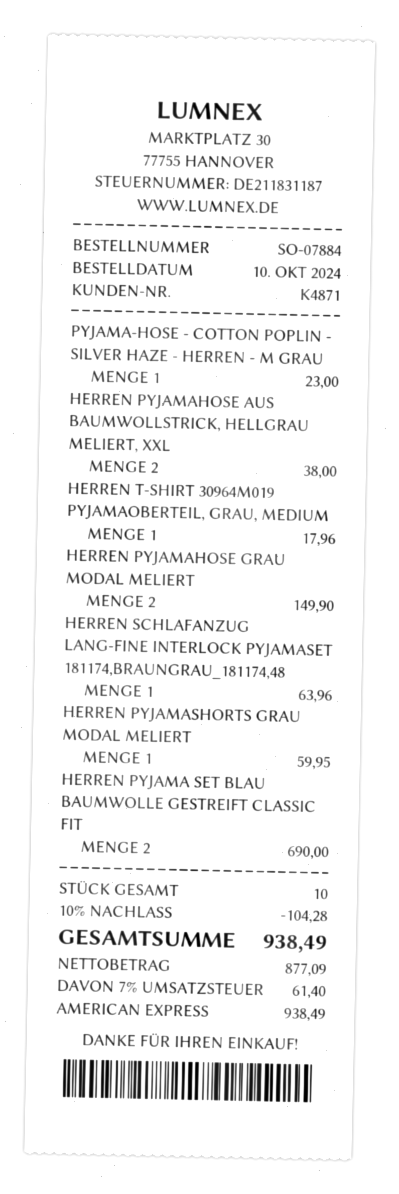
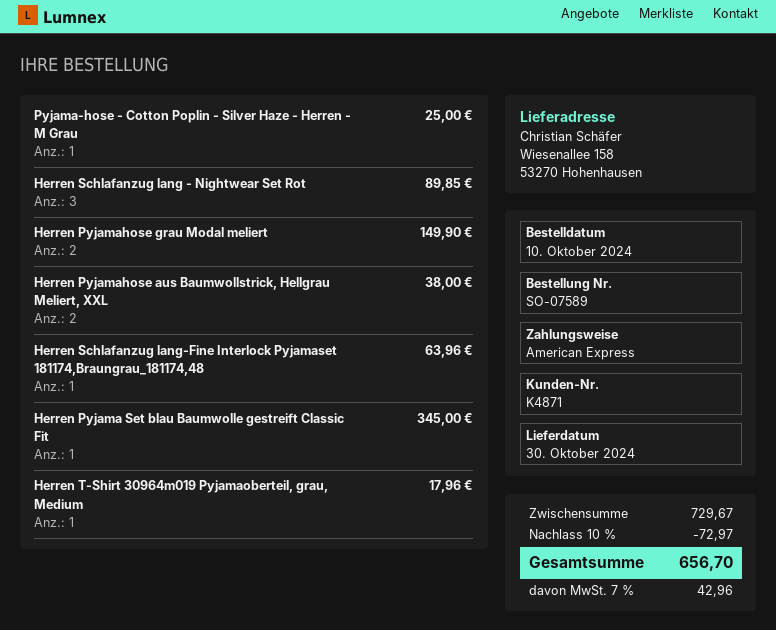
order number: SO-07884 -> SO-07589
PYJAMA-HOSE - COTTON POPLIN - SILVER HAZE - HERREN - M GRAU: 1 for 23.00 -> 1 for 25.00
HERREN PYJAMASHORTS GRAU MODAL MELIERT: 1 for 59.95 -> none
HERREN PYJAMA SET BLAU BAUMWOLLE GESTREIFT CLASSIC FIT: 2 for 690.00 -> 1 for 345.00
Herren Schlafanzug lang - Nightwear Set Rot: none -> 3 for 89.85
discount: 10% = 104.28 -> 10% = 72.97
tax: 7% = 61.40 -> 7% = 42.96
total: 938.49 -> 656.70

